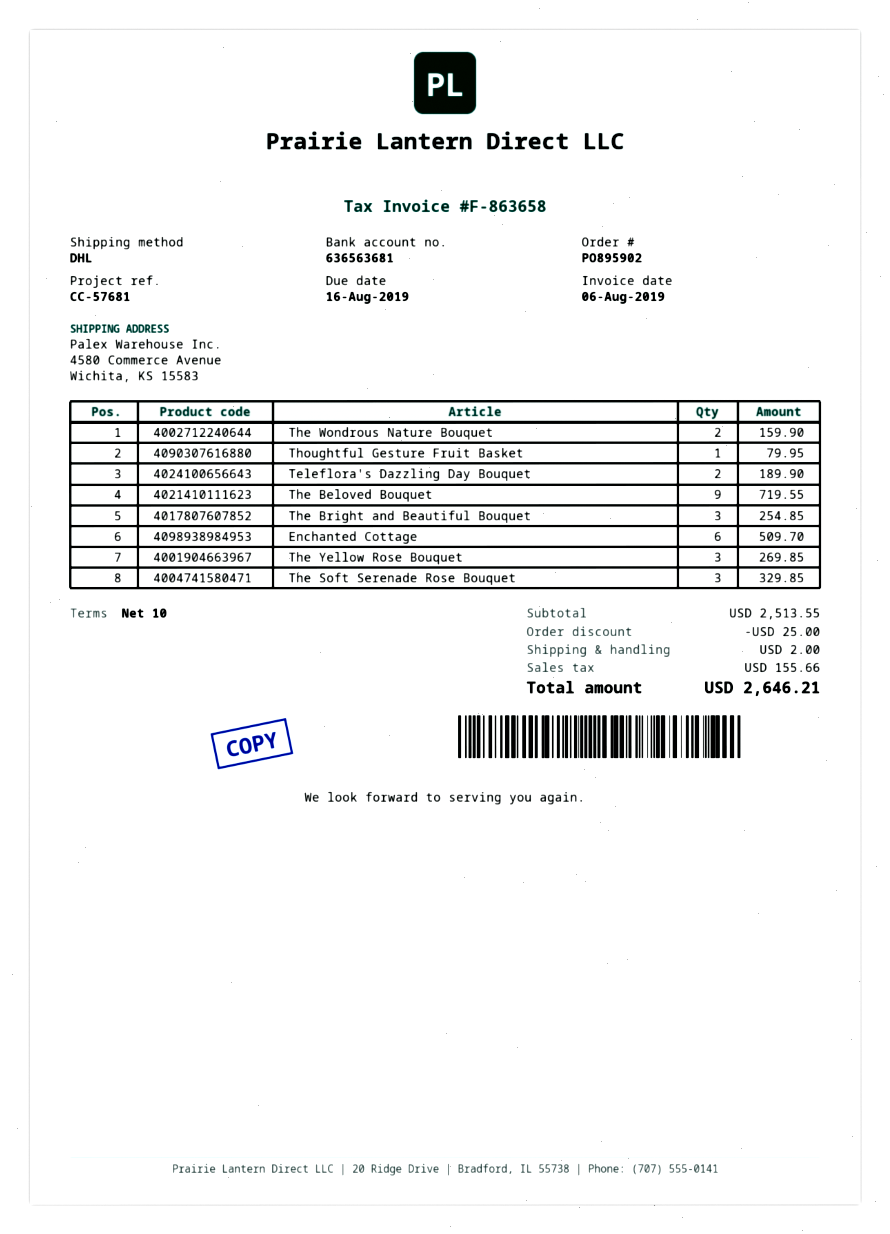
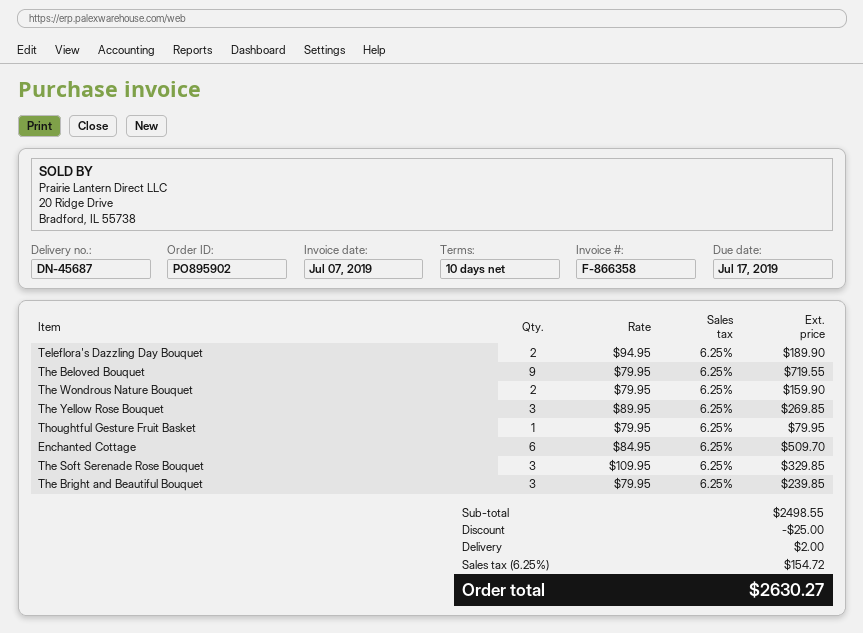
invoice number: F-863658 -> F-866358
invoice date: 2019-08-06 -> 2019-07-07
due date: 2019-08-16 -> 2019-07-17
The Bright and Beautiful Bouquet: 3 for 254.85 -> 3 for 239.85
subtotal: 2513.55 -> 2498.55
tax: 155.66 -> 154.72
total: 2646.21 -> 2630.27

